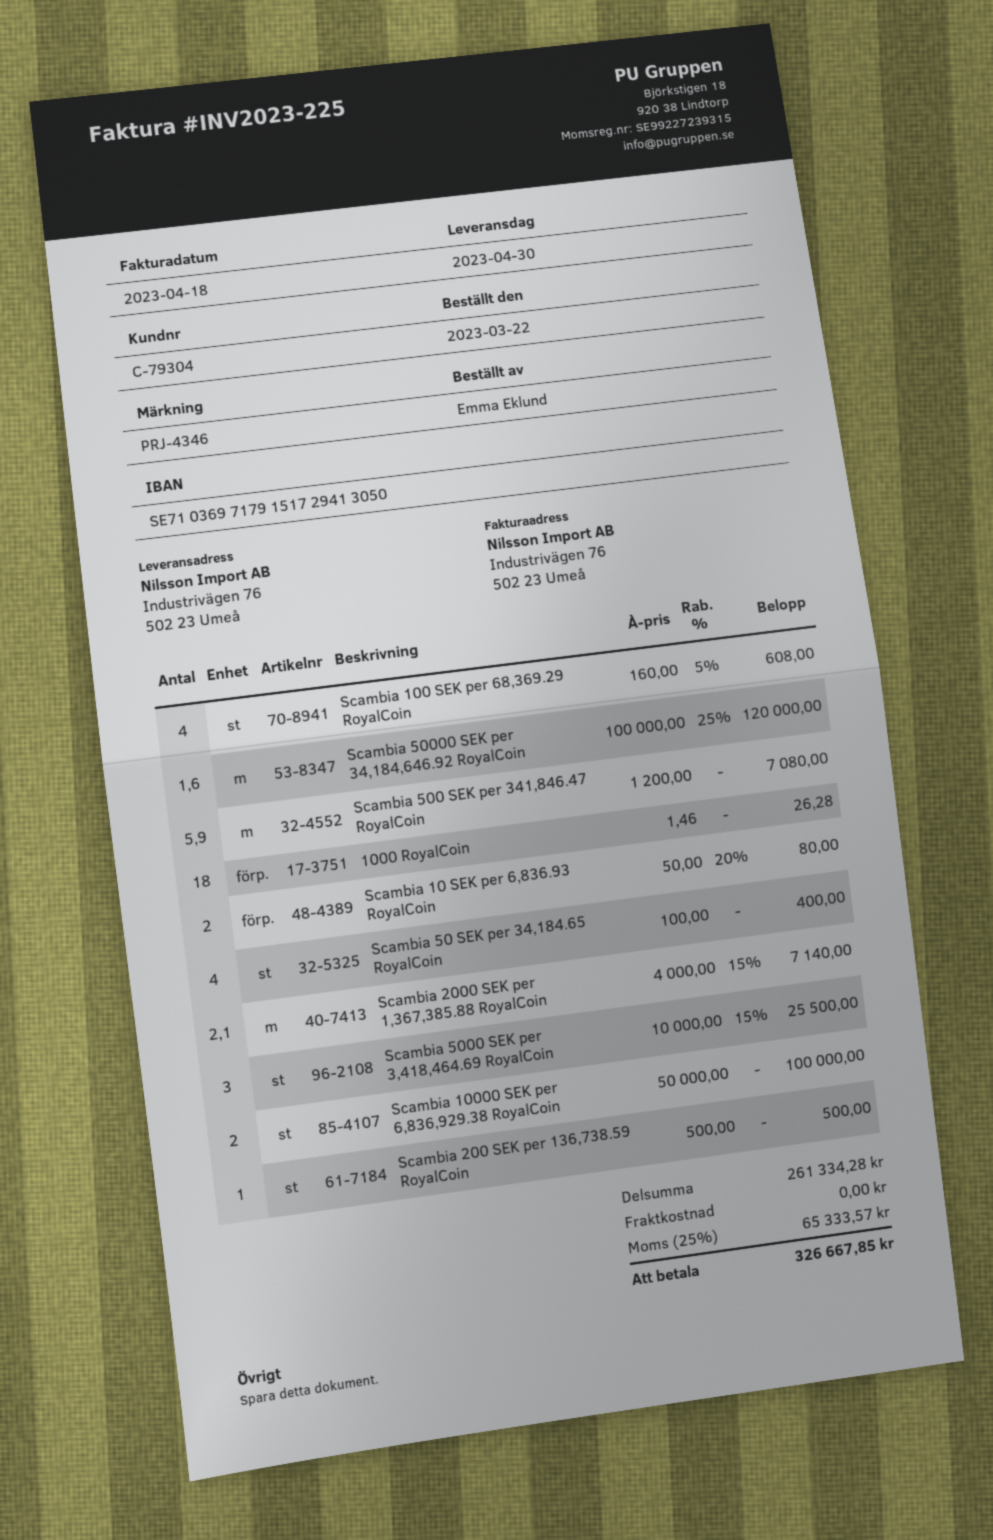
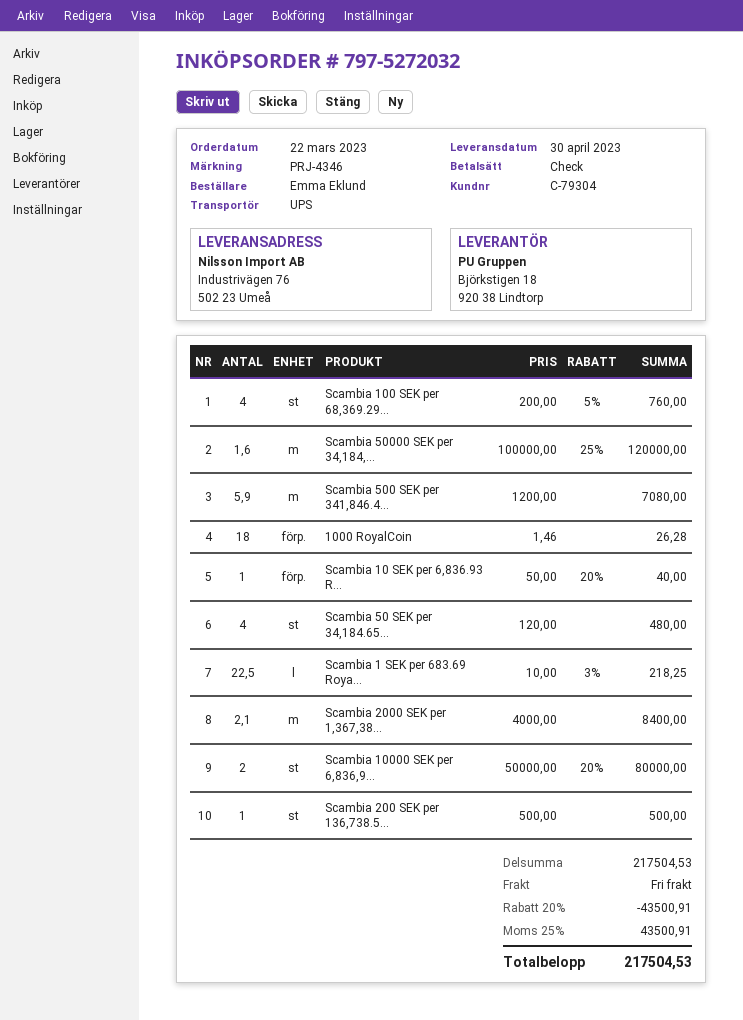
Scambia 100 SEK per 68,369.29 RoyalCoin: 4 x 160.00 - 5% = 608.00 -> 4 x 200.00 - 5% = 760.00
Scambia 10 SEK per 6,836.93 RoyalCoin: 2 x 50.00 - 20% = 80.00 -> 1 x 50.00 - 20% = 40.00
Scambia 50 SEK per 34,184.65 RoyalCoin: 4 x 100.00 = 400.00 -> 4 x 120.00 = 480.00
Scambia 2000 SEK per 1,367,385.88 RoyalCoin: 2.1 x 4000.00 - 15% = 7140.00 -> 2.1 x 4000.00 = 8400.00
Scambia 5000 SEK per 3,418,464.69 RoyalCoin: 3 x 10000.00 - 15% = 25500.00 -> none
Scambia 10000 SEK per 6,836,929.38 RoyalCoin: 2 x 50000.00 = 100000.00 -> 2 x 50000.00 - 20% = 80000.00
Scambia 1 SEK per 683.69 Roya...: none -> 22.5 x 10.00 - 3% = 218.25
subtotal: 261334.28 -> 217504.53
discount: none -> 20% = 43500.91
tax: 25% = 65333.57 -> 25% = 43500.91
total: 326667.85 -> 217504.53

